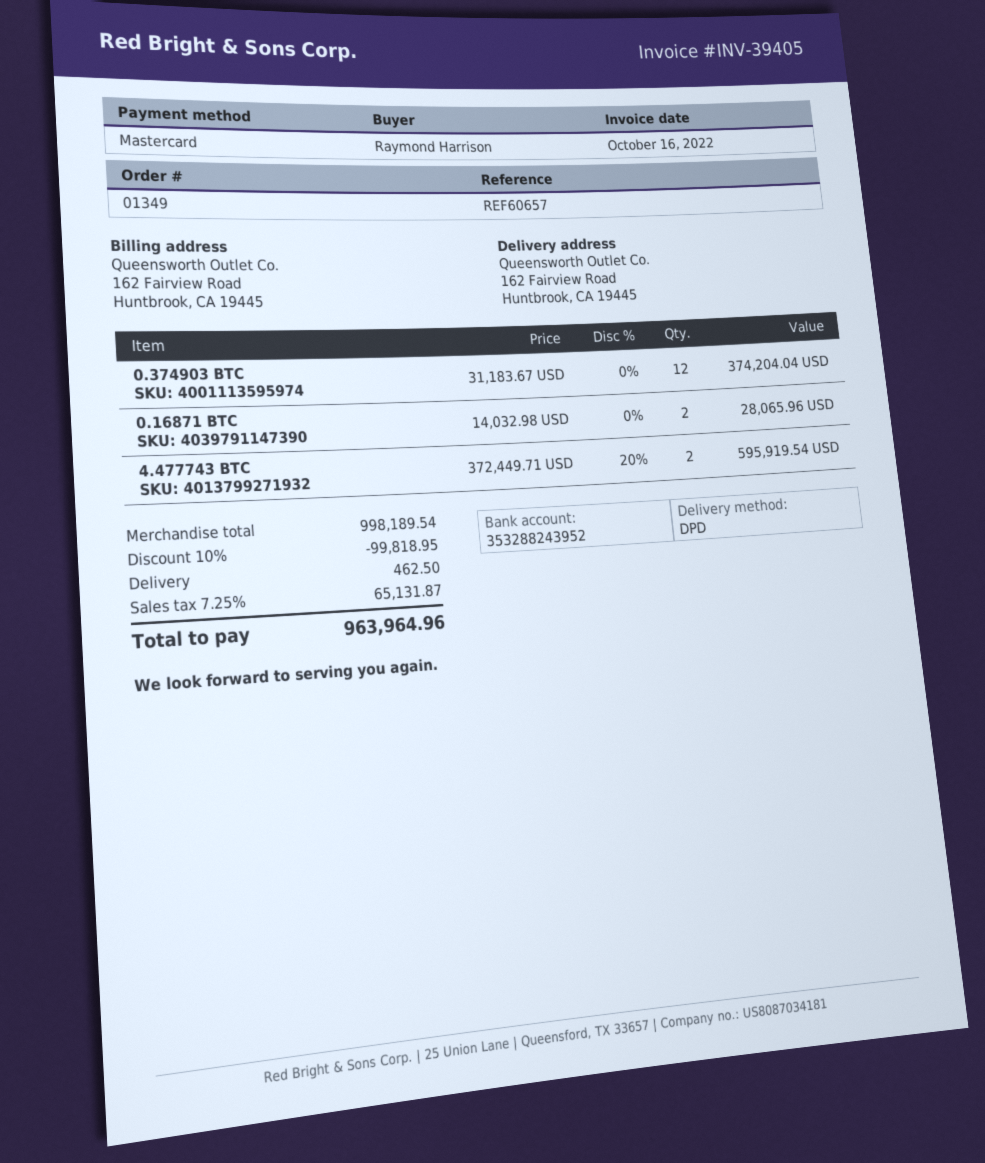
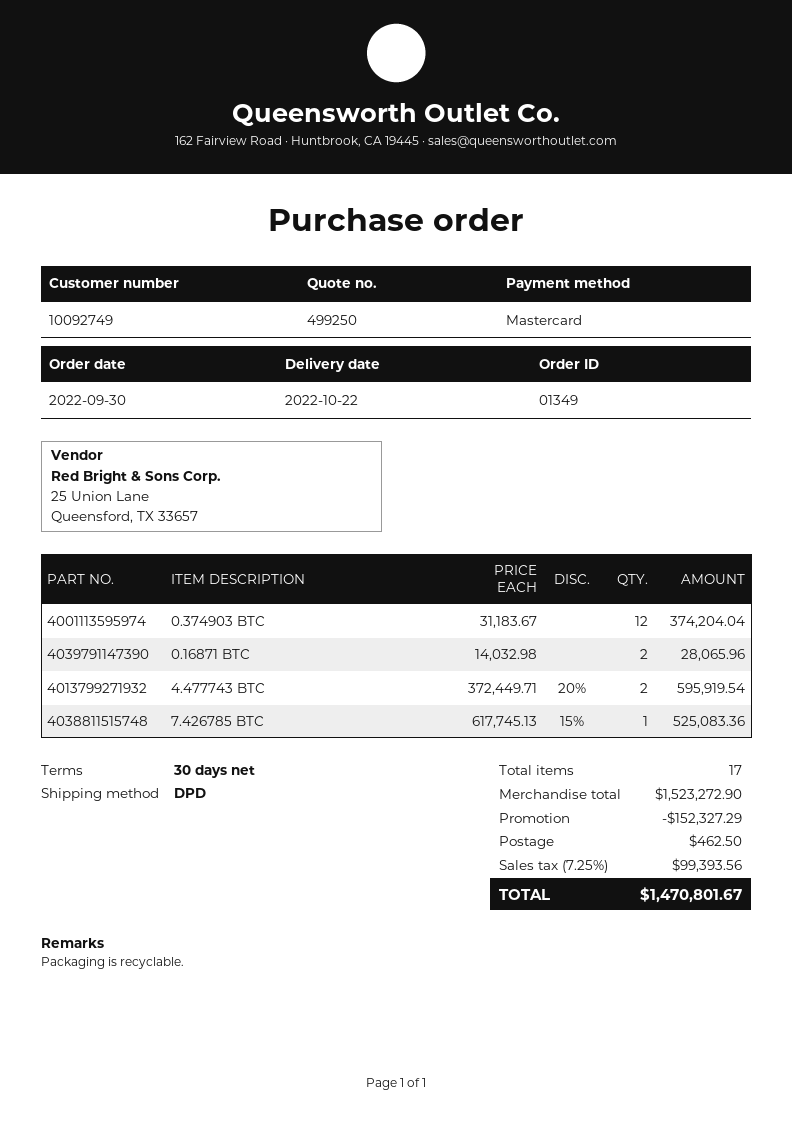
7.426785 BTC: none -> 1 x 617745.13 - 15% = 525083.36
subtotal: 998189.54 -> 1523272.90
discount: 99818.95 -> 152327.29
tax: 7.25% = 65131.87 -> 7.25% = 99393.56
total: 963964.96 -> 1470801.67

